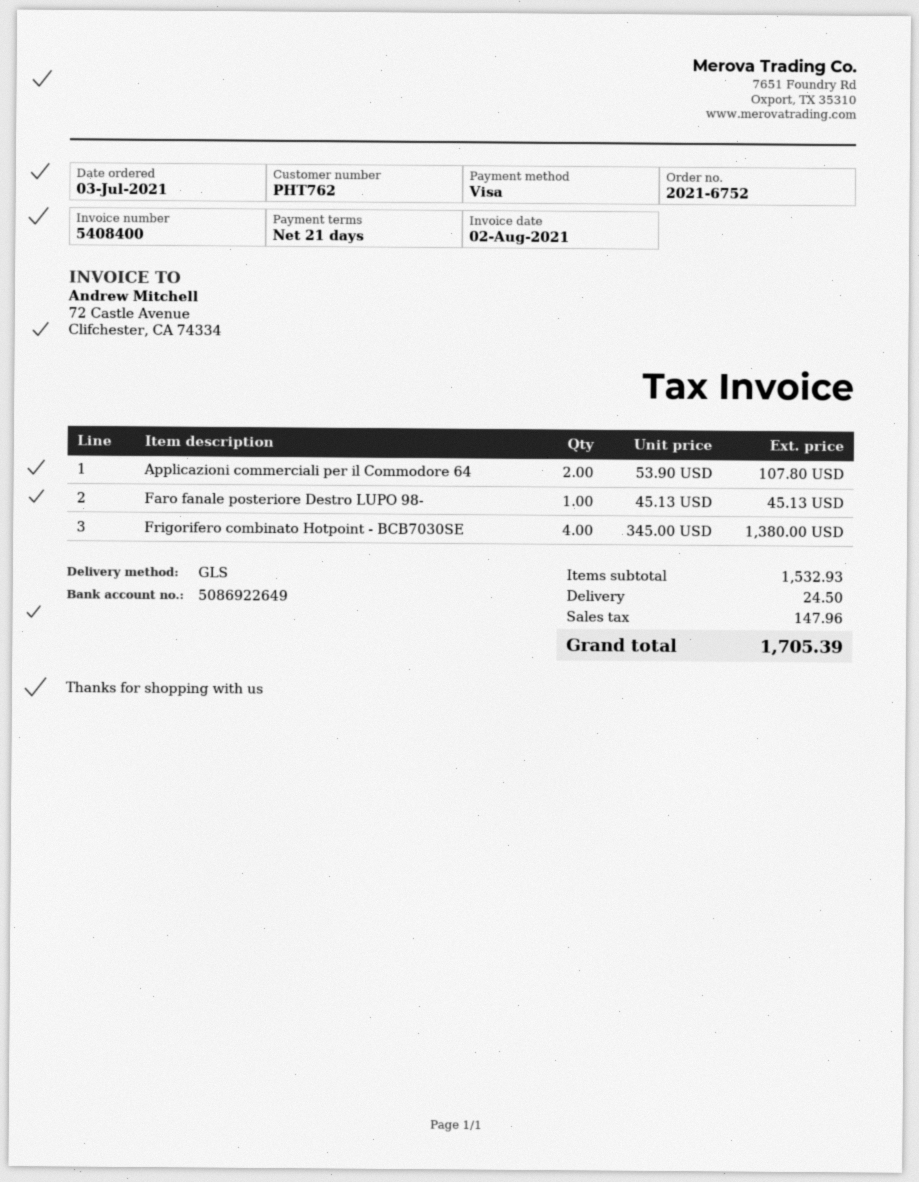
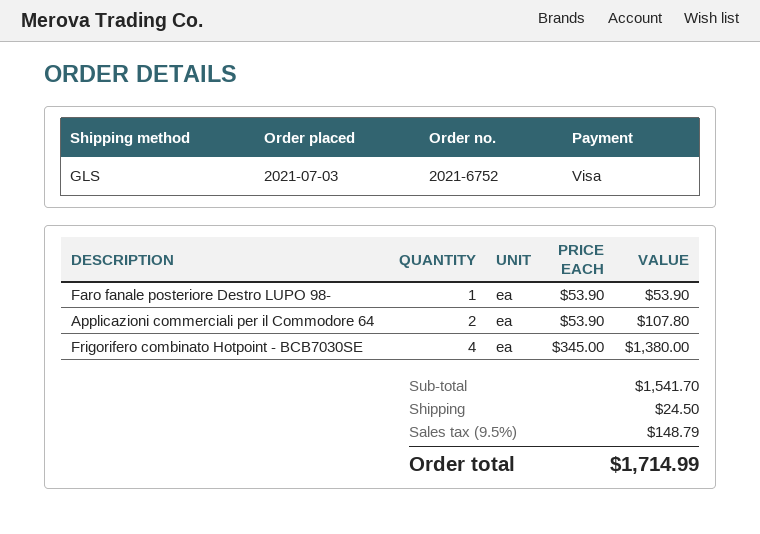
Faro fanale posteriore Destro LUPO 98-: 1 x 45.13 = 45.13 -> 1 x 53.90 = 53.90
subtotal: 1532.93 -> 1541.70
tax: 147.96 -> 148.79
total: 1705.39 -> 1714.99

